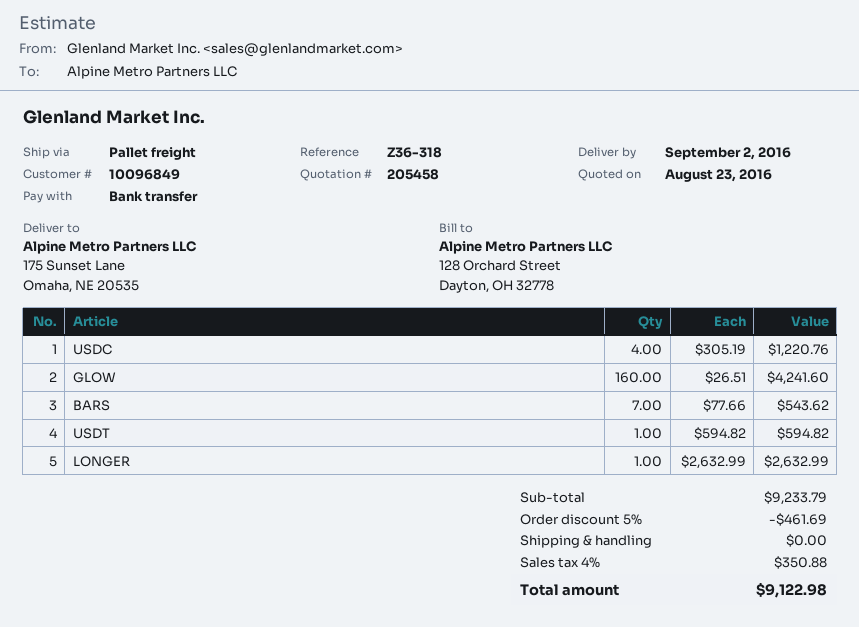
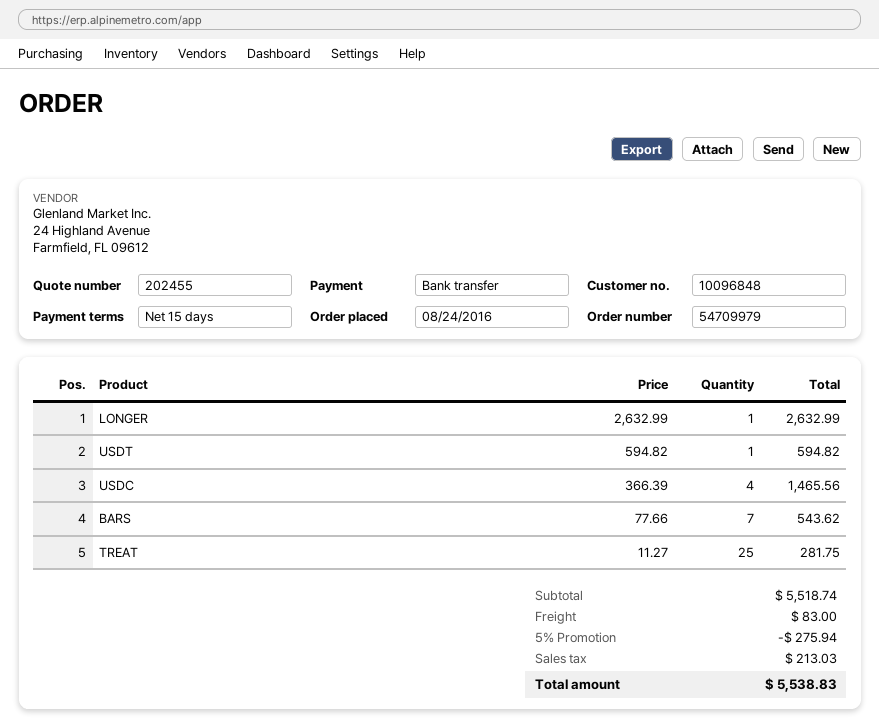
quote number: 205458 -> 202455
customer number: 10096849 -> 10096848
USDC: 4 x 305.19 = 1220.76 -> 4 x 366.39 = 1465.56
GLOW: 160 x 26.51 = 4241.60 -> none
TREAT: none -> 25 x 11.27 = 281.75
subtotal: 9233.79 -> 5518.74
discount: 5% = 461.69 -> 5% = 275.94
shipping: 0.00 -> 83.00
tax: 350.88 -> 213.03
total: 9122.98 -> 5538.83

